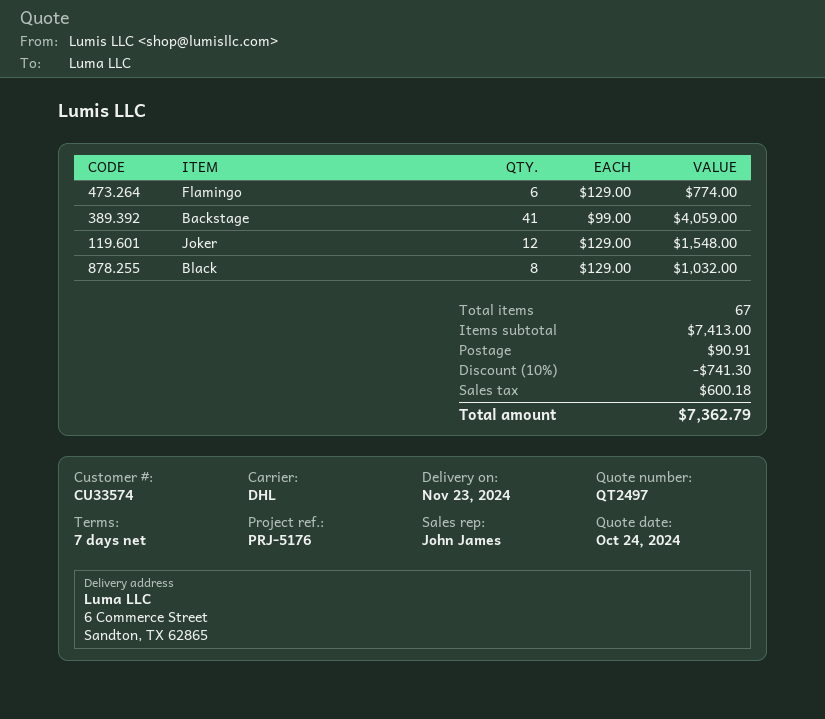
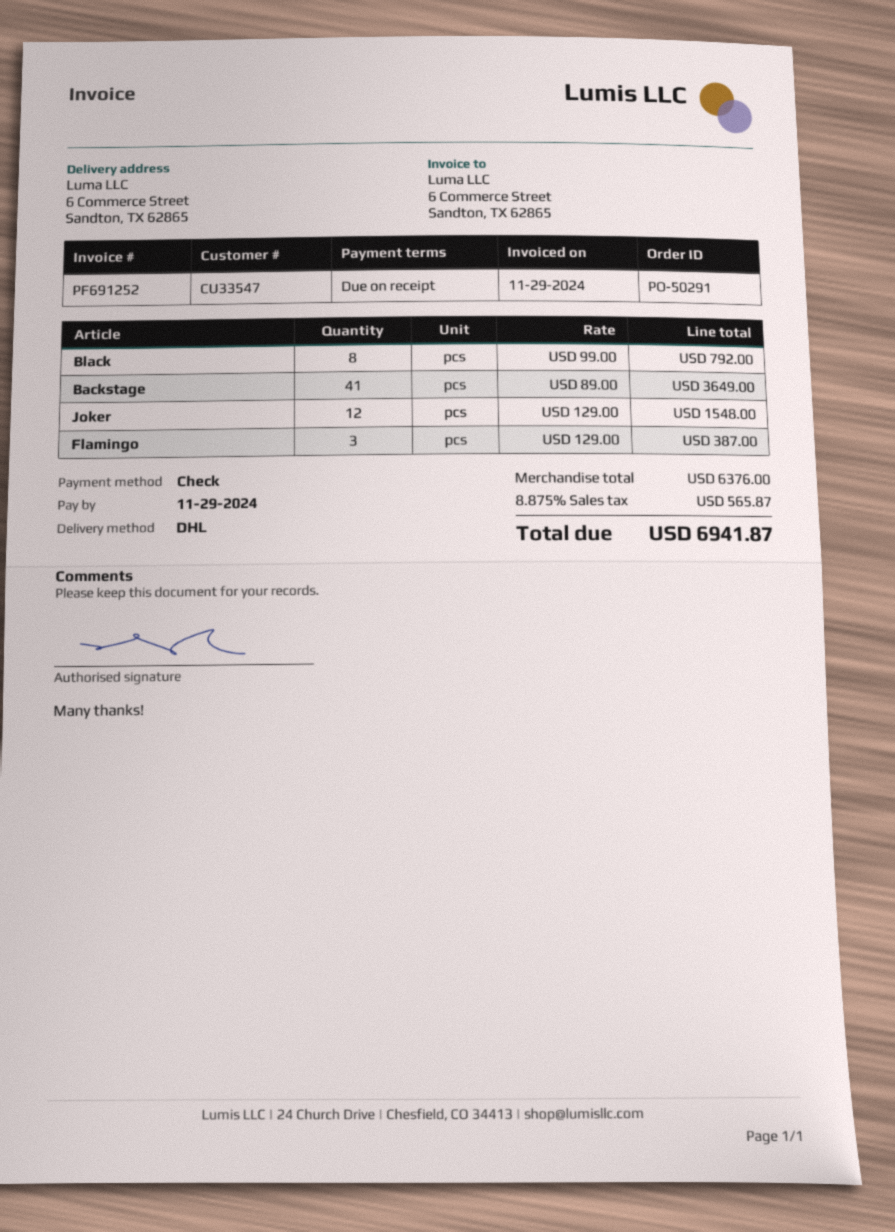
payment terms: 7 days -> on receipt
customer number: CU33574 -> CU33547
Flamingo: 6 x 129.00 = 774.00 -> 3 x 129.00 = 387.00
Backstage: 41 x 99.00 = 4059.00 -> 41 x 89.00 = 3649.00
Black: 8 x 129.00 = 1032.00 -> 8 x 99.00 = 792.00
subtotal: 7413.00 -> 6376.00
discount: 10% = 741.30 -> none
shipping: 90.91 -> none
tax: 600.18 -> 565.87
total: 7362.79 -> 6941.87

